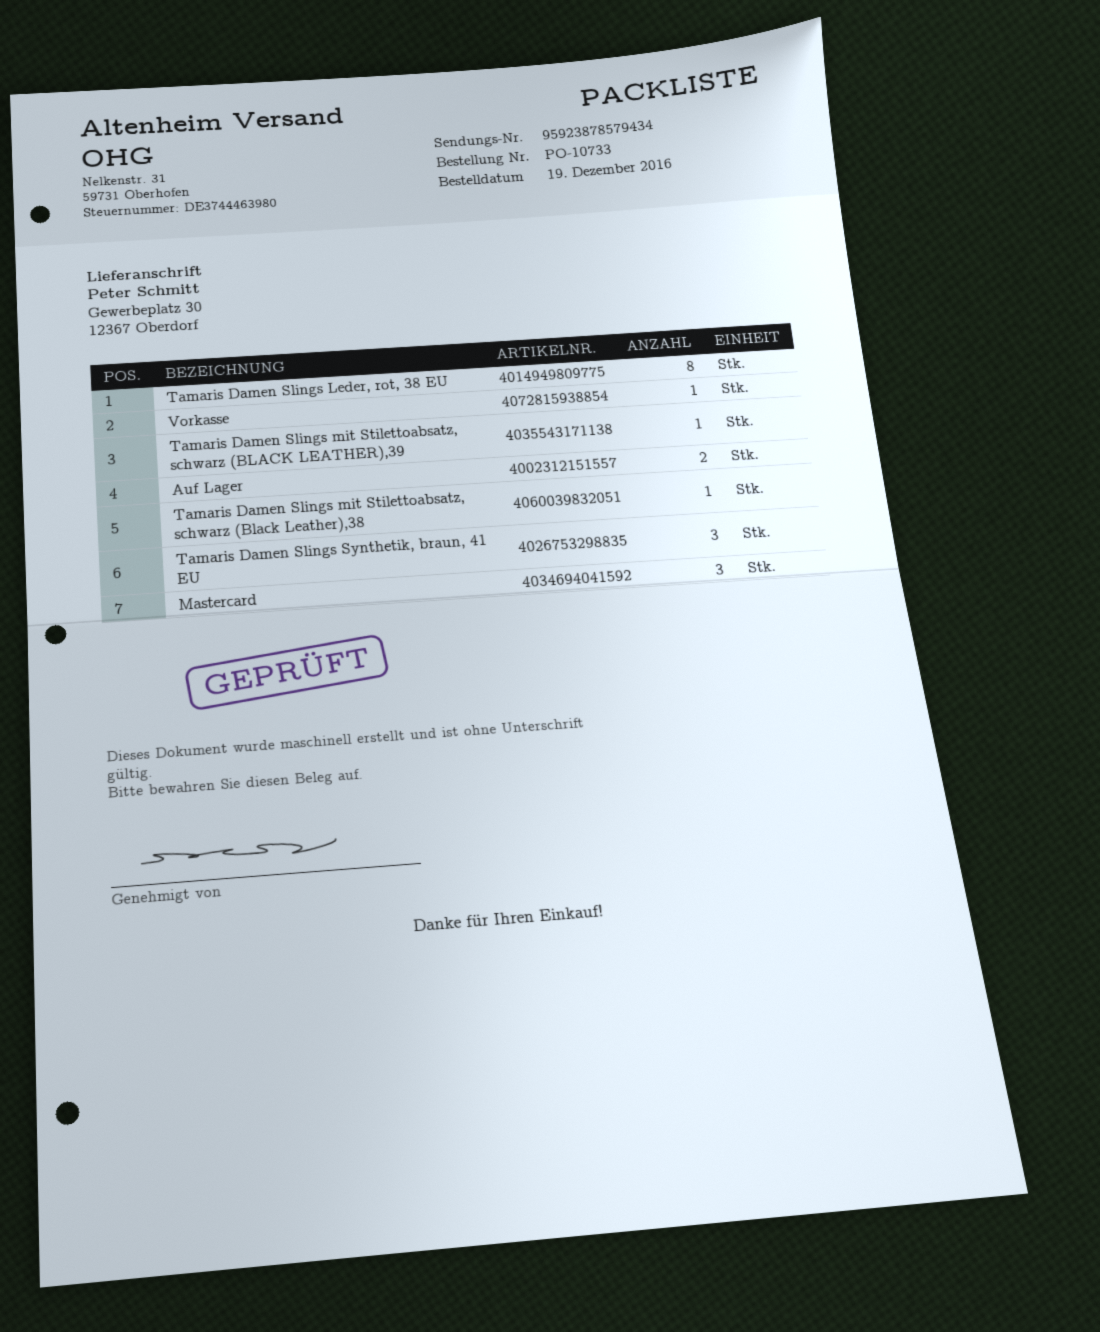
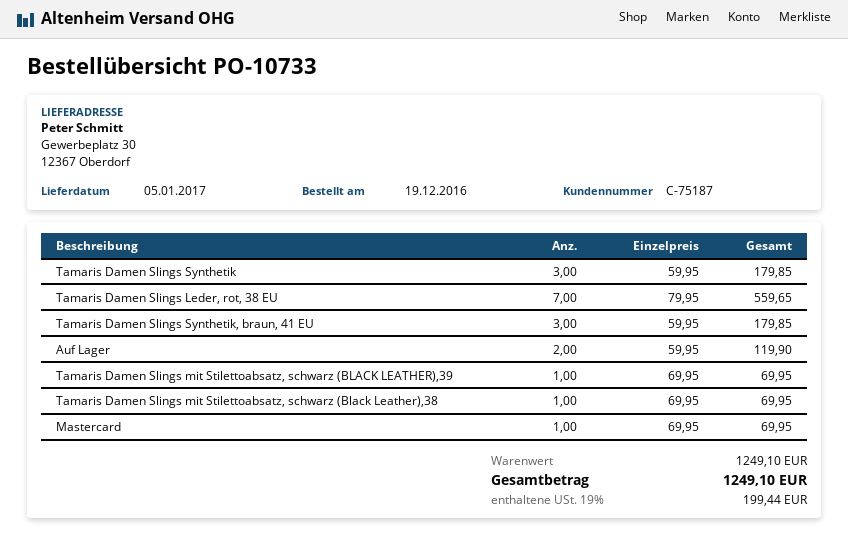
Tamaris Damen Slings Leder, rot, 38 EU: 8 -> 7
Vorkasse: 1 -> none
Mastercard: 3 -> 1
Tamaris Damen Slings Synthetik: none -> 3

